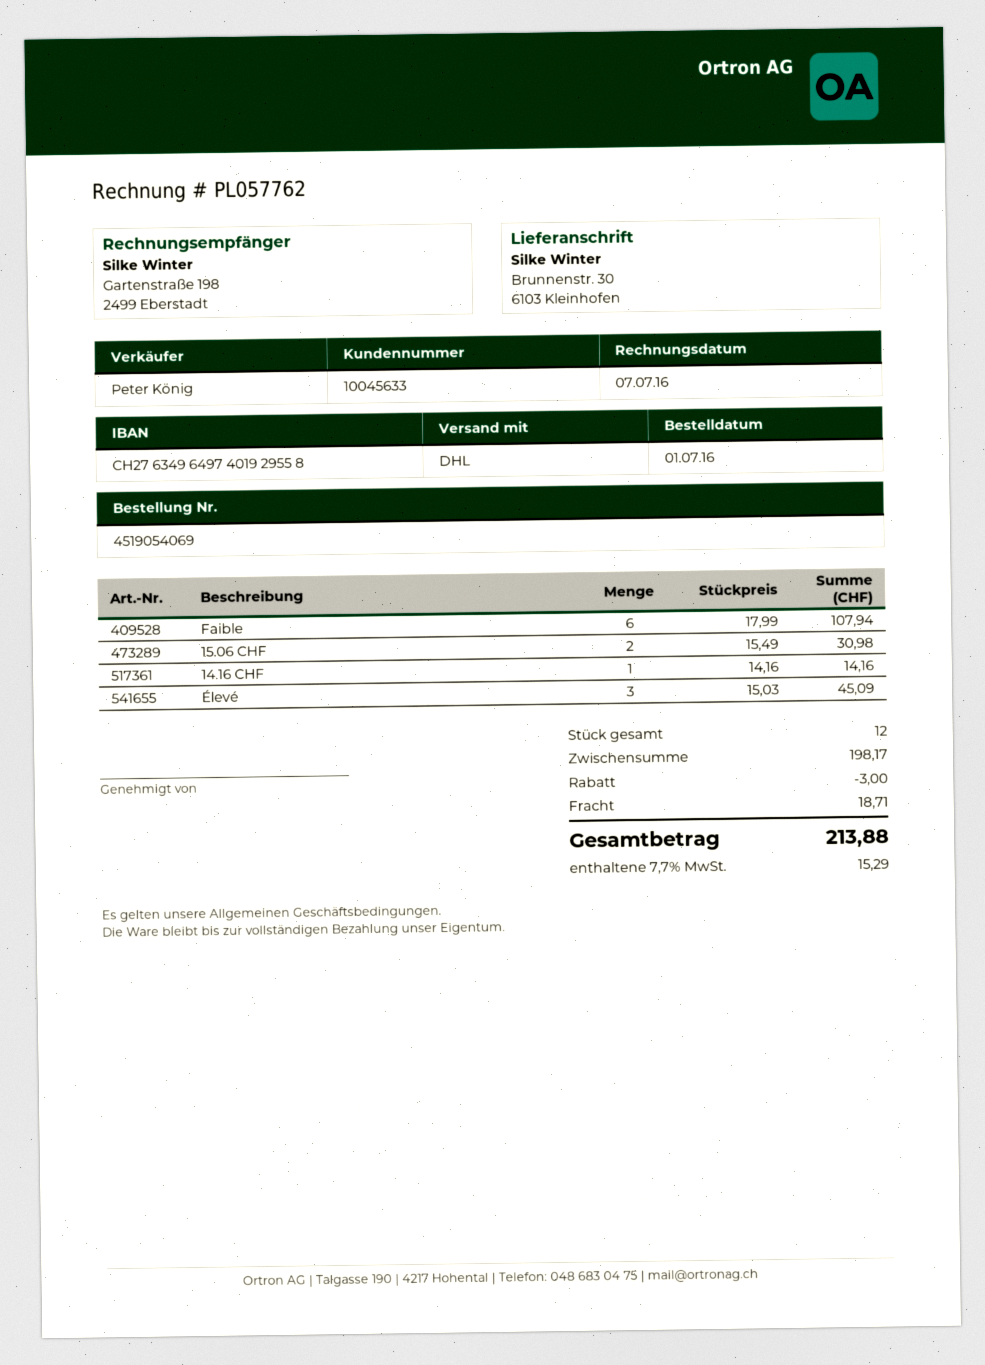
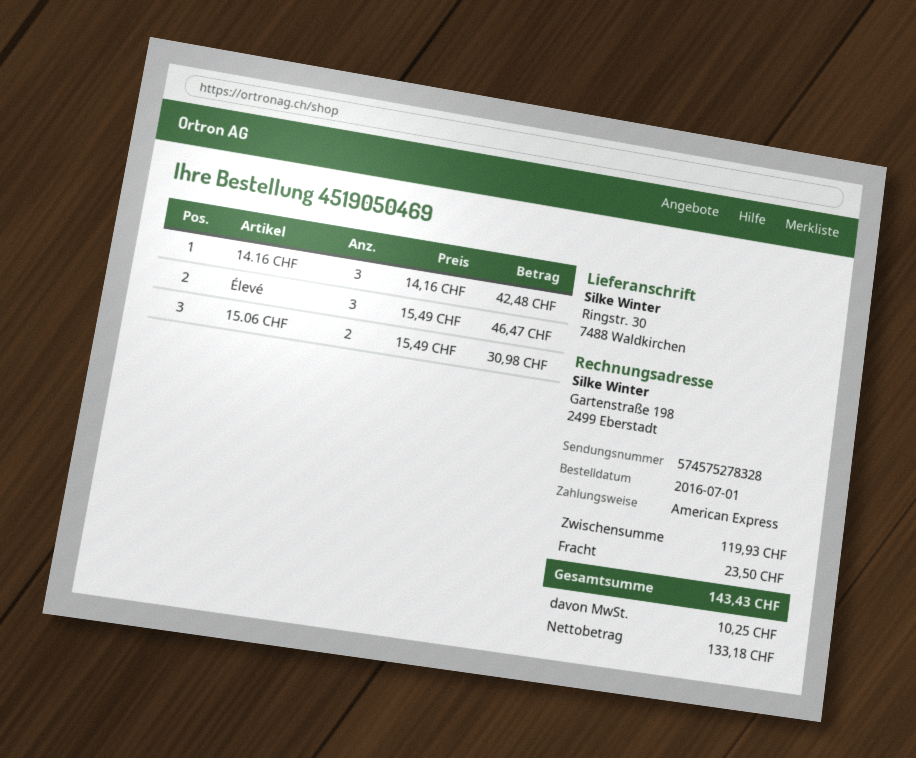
order number: 4519054069 -> 4519050469
ship to: Brunnenstr. 30, 6103 Kleinhofen -> Ringstr. 30, 7488 Waldkirchen
Faible: 6 x 17.99 = 107.94 -> none
14.16 CHF: 1 x 14.16 = 14.16 -> 3 x 14.16 = 42.48
Élevé: 3 x 15.03 = 45.09 -> 3 x 15.49 = 46.47
subtotal: 198.17 -> 119.93
discount: 3.00 -> none
shipping: 18.71 -> 23.50
tax: 15.29 -> 10.25
total: 213.88 -> 143.43

